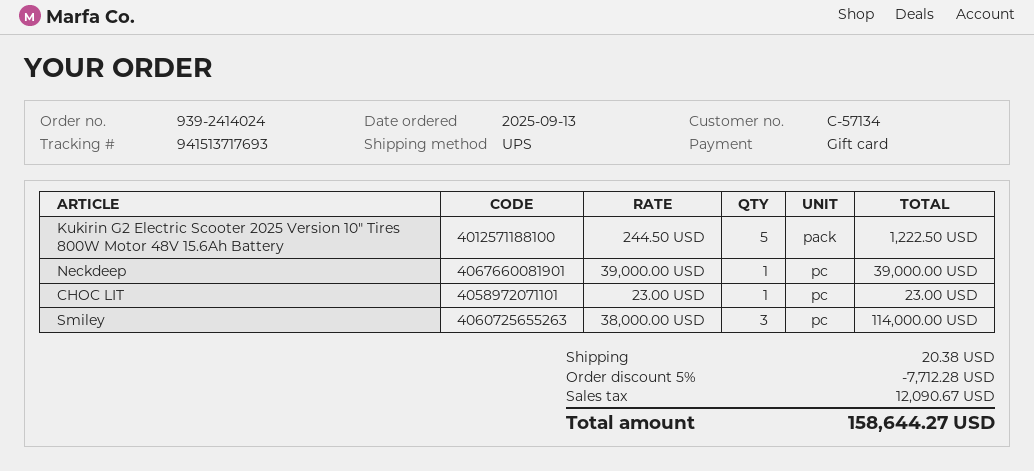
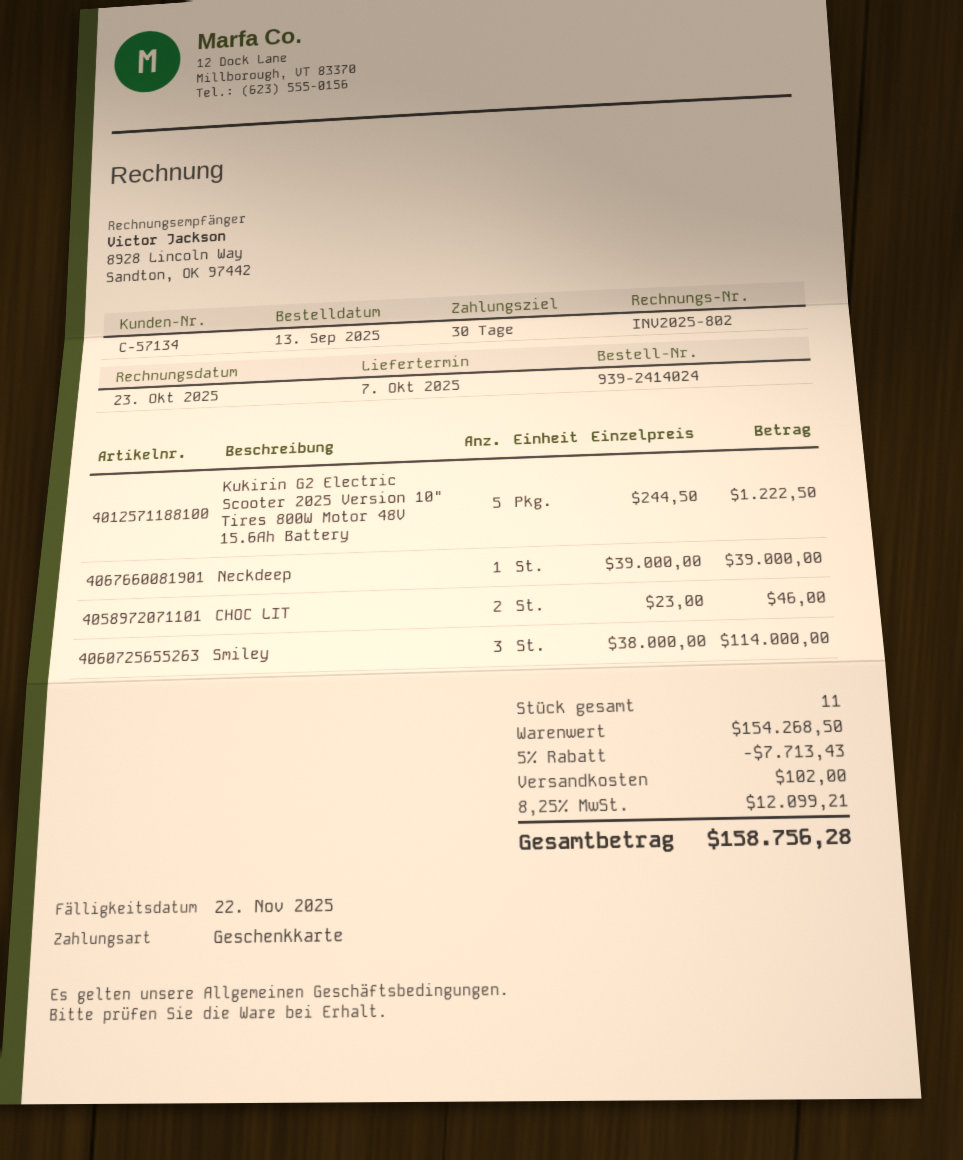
CHOC LIT: 1 x 23.00 = 23.00 -> 2 x 23.00 = 46.00
discount: 5% = 7712.28 -> 5% = 7713.43
shipping: 20.38 -> 102.00
tax: 12090.67 -> 12099.21
total: 158644.27 -> 158756.28

